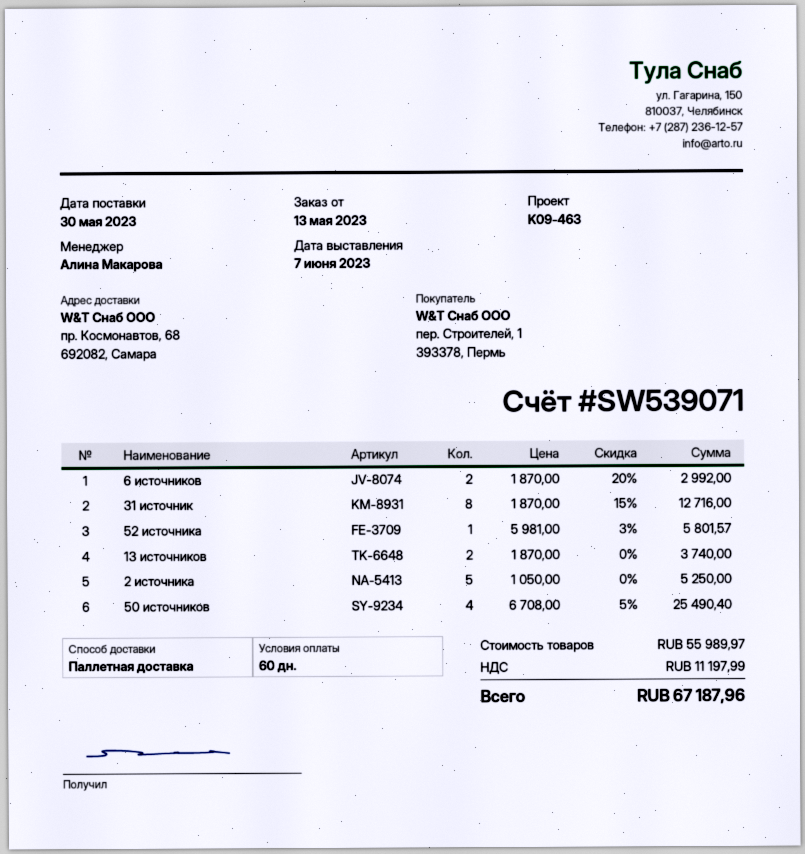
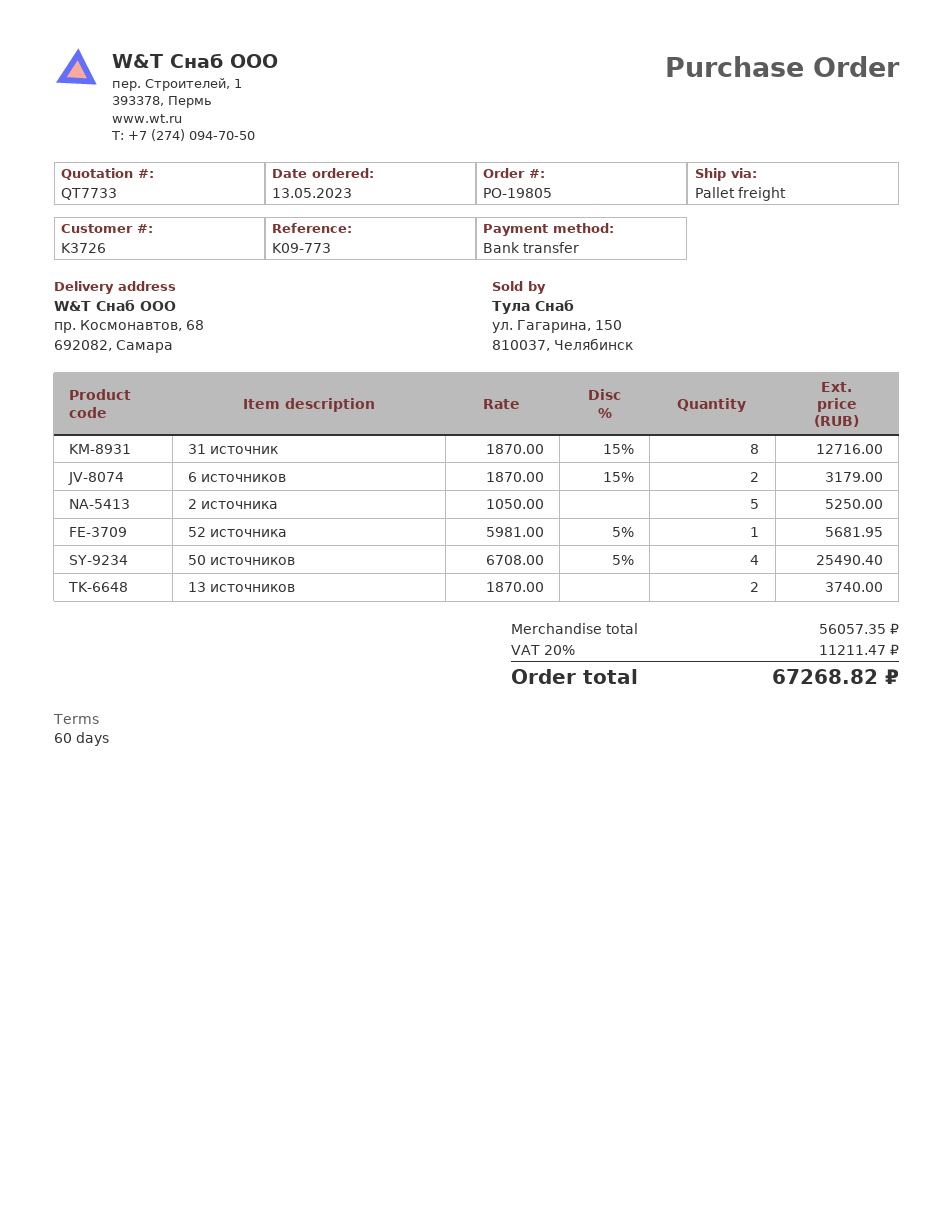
reference: K09-463 -> K09-773
6 источников: 2 x 1870.00 - 20% = 2992.00 -> 2 x 1870.00 - 15% = 3179.00
52 источника: 1 x 5981.00 - 3% = 5801.57 -> 1 x 5981.00 - 5% = 5681.95
subtotal: 55989.97 -> 56057.35
tax: 11197.99 -> 11211.47
total: 67187.96 -> 67268.82

